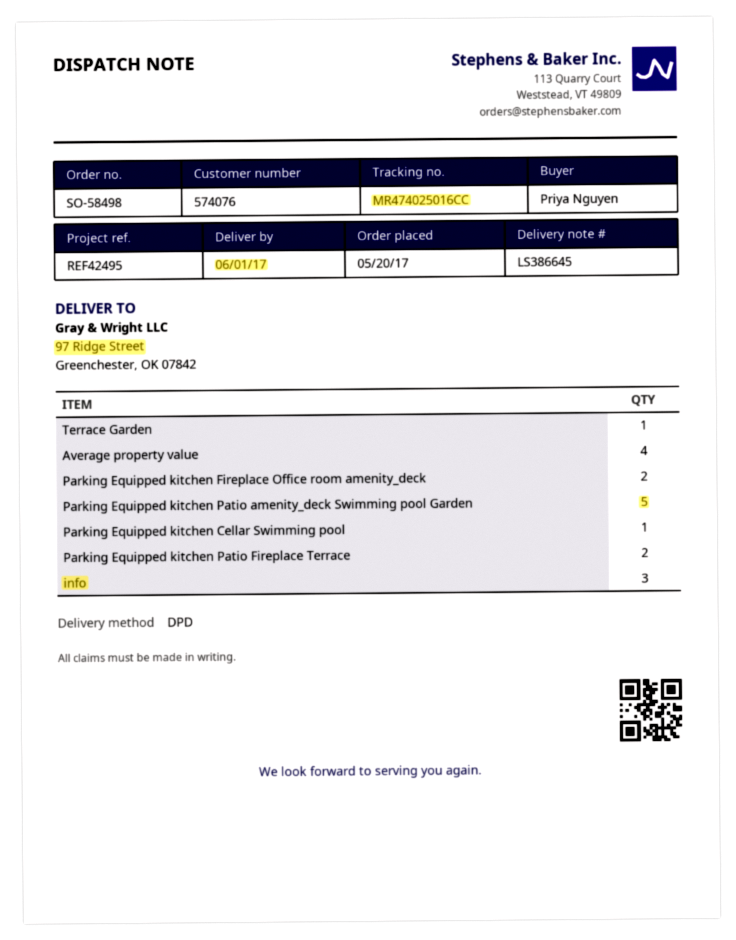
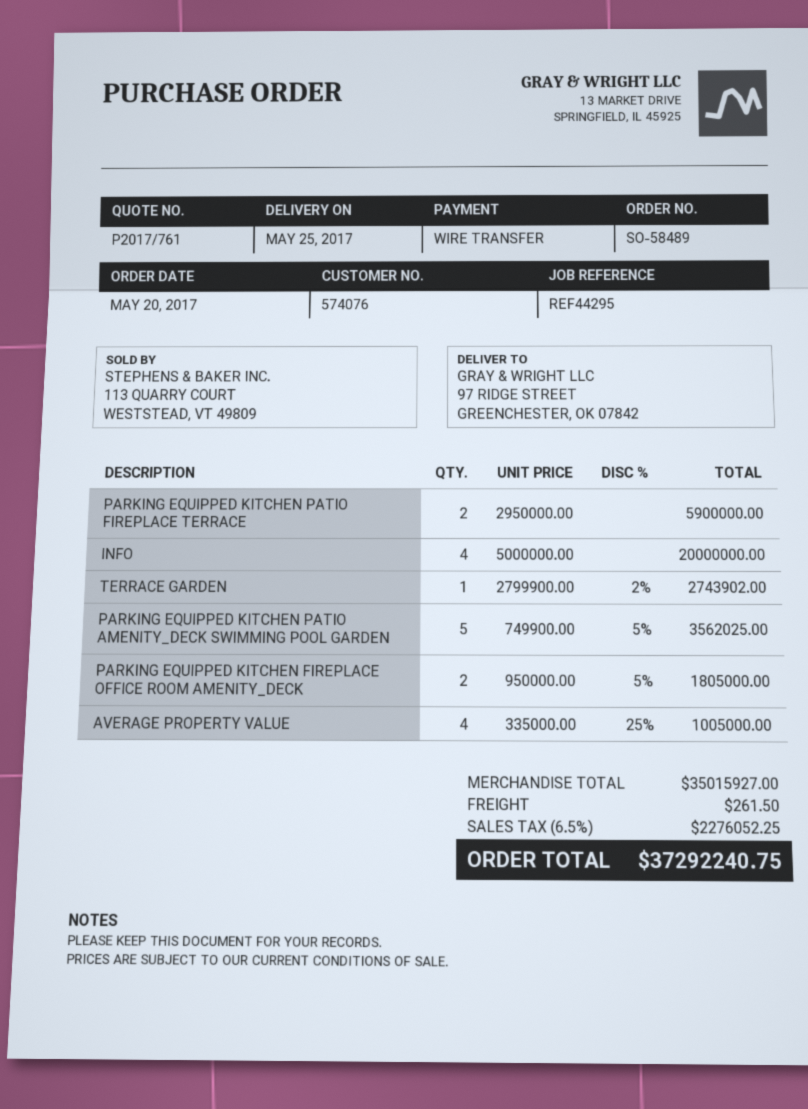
order number: SO-58498 -> SO-58489
delivery date: 2017-06-01 -> 2017-05-25
reference: REF42495 -> REF44295
Parking Equipped kitchen Cellar Swimming pool: 1 -> none
info: 3 -> 4

